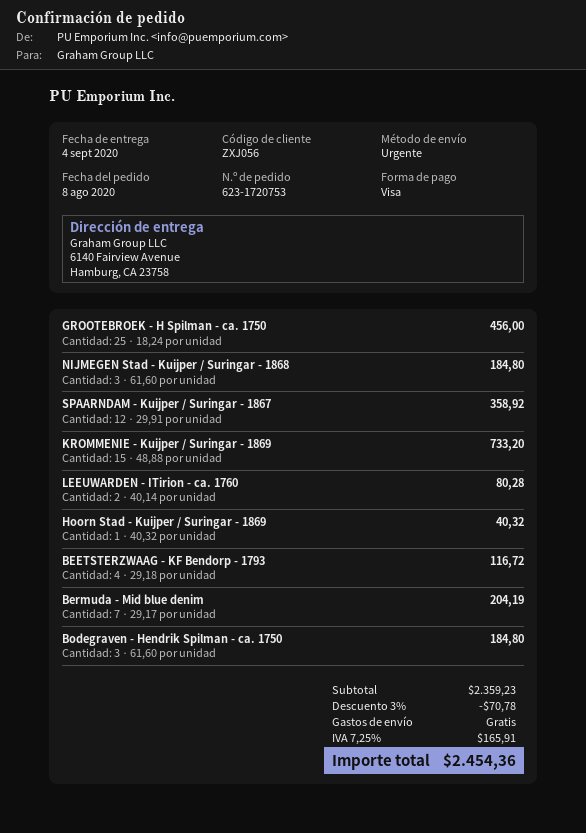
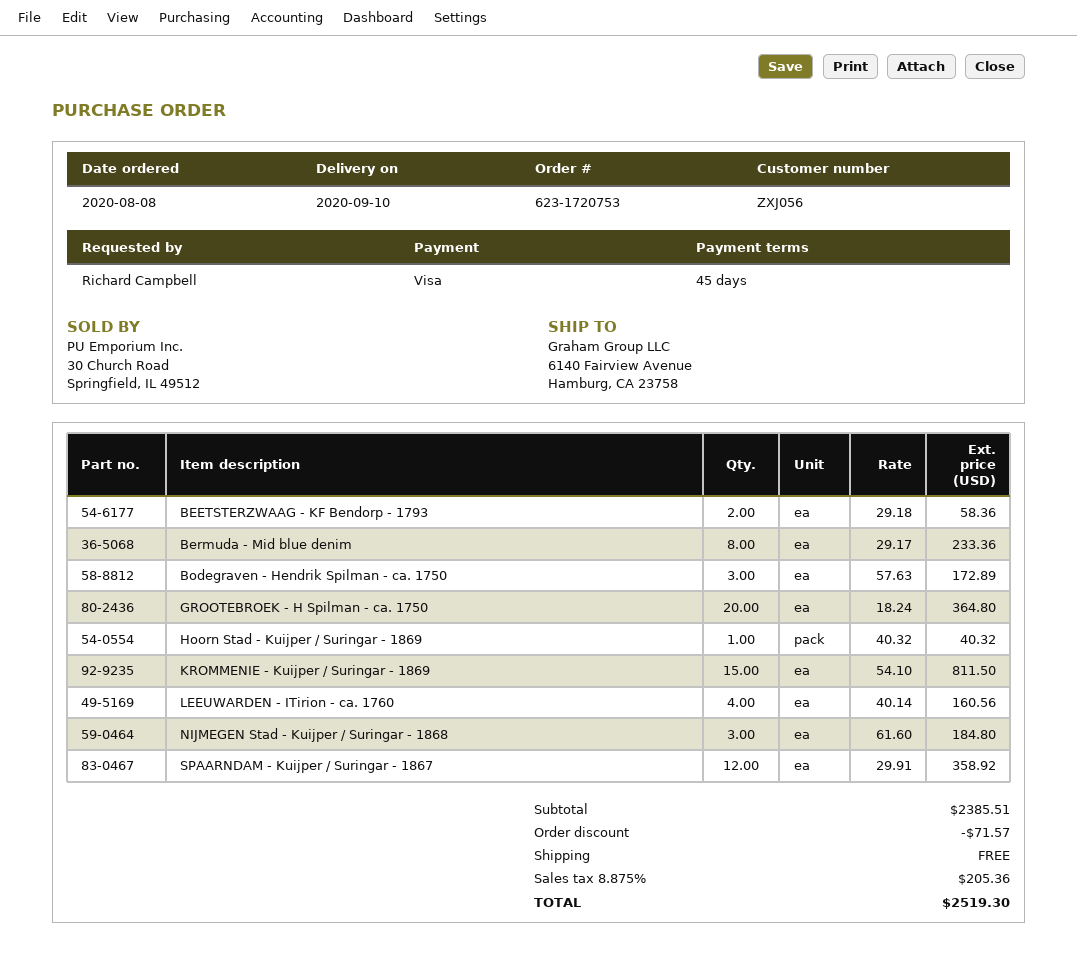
delivery date: 2020-09-04 -> 2020-09-10
GROOTEBROEK - H Spilman - ca. 1750: 25 x 18.24 = 456.00 -> 20 x 18.24 = 364.80
KROMMENIE - Kuijper / Suringar - 1869: 15 x 48.88 = 733.20 -> 15 x 54.10 = 811.50
LEEUWARDEN - ITirion - ca. 1760: 2 x 40.14 = 80.28 -> 4 x 40.14 = 160.56
BEETSTERZWAAG - KF Bendorp - 1793: 4 x 29.18 = 116.72 -> 2 x 29.18 = 58.36
Bermuda - Mid blue denim: 7 x 29.17 = 204.19 -> 8 x 29.17 = 233.36
Bodegraven - Hendrik Spilman - ca. 1750: 3 x 61.60 = 184.80 -> 3 x 57.63 = 172.89
subtotal: 2359.23 -> 2385.51
discount: 70.78 -> 71.57
tax: 7.25% = 165.91 -> 8.875% = 205.36
total: 2454.36 -> 2519.30

